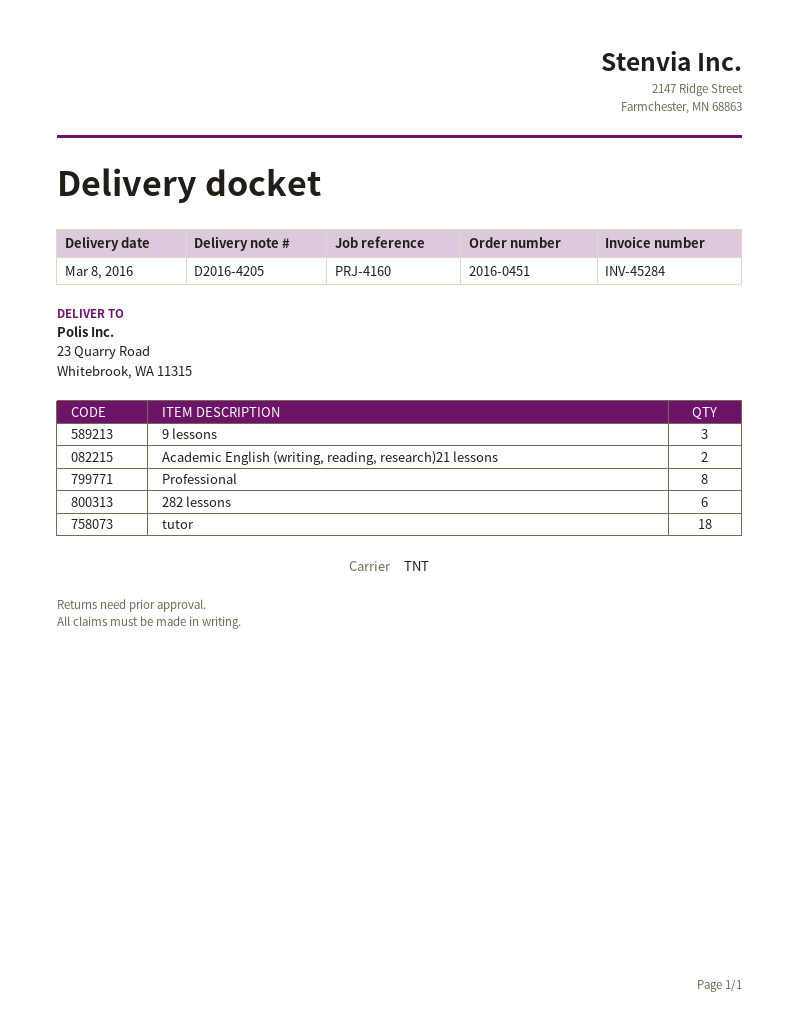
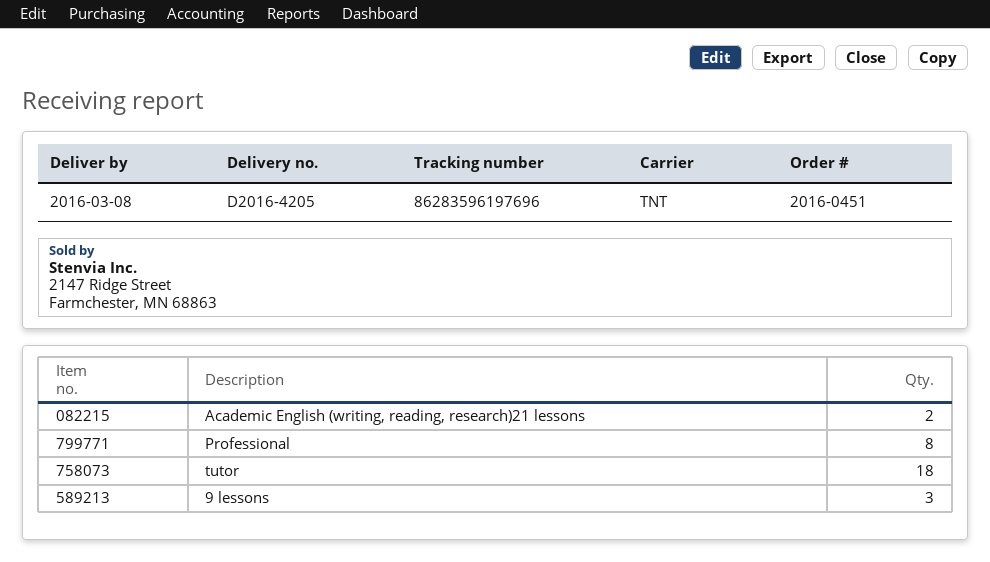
282 lessons: 6 -> none

